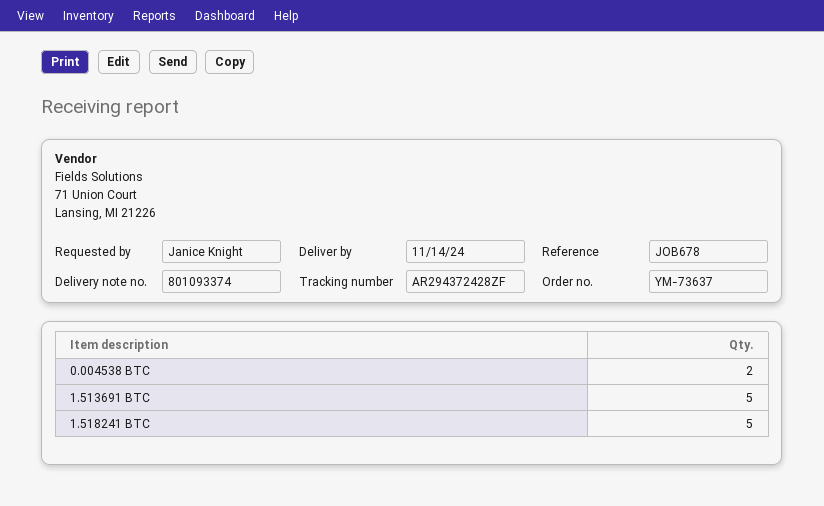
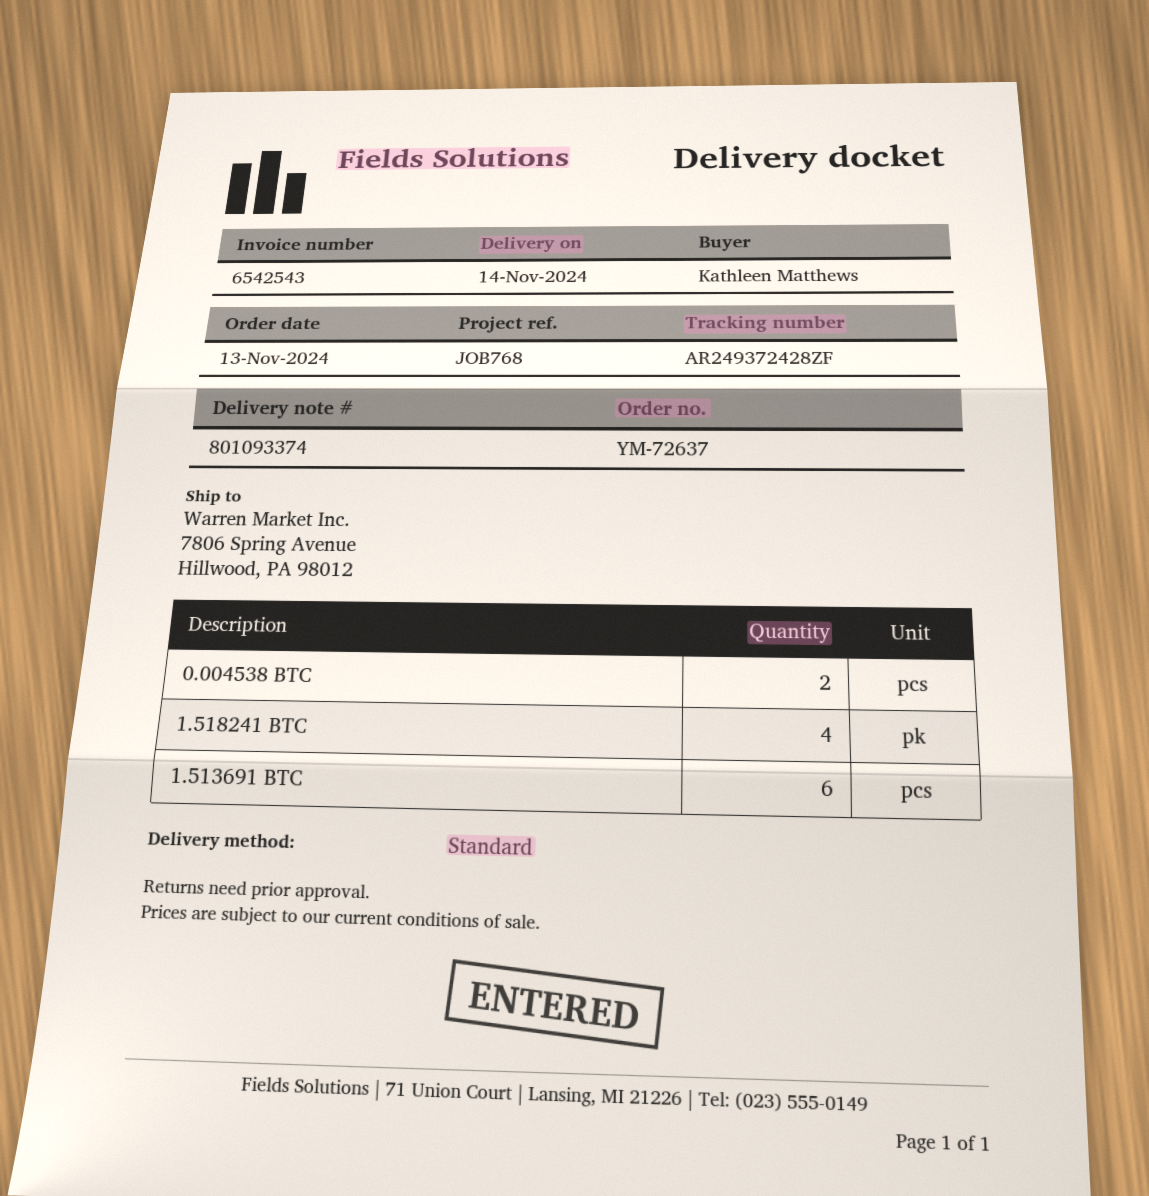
order number: YM-73637 -> YM-72637
reference: JOB678 -> JOB768
ordered by: Janice Knight -> Kathleen Matthews
tracking number: AR294372428ZF -> AR249372428ZF
1.513691 BTC: 5 -> 6
1.518241 BTC: 5 -> 4

